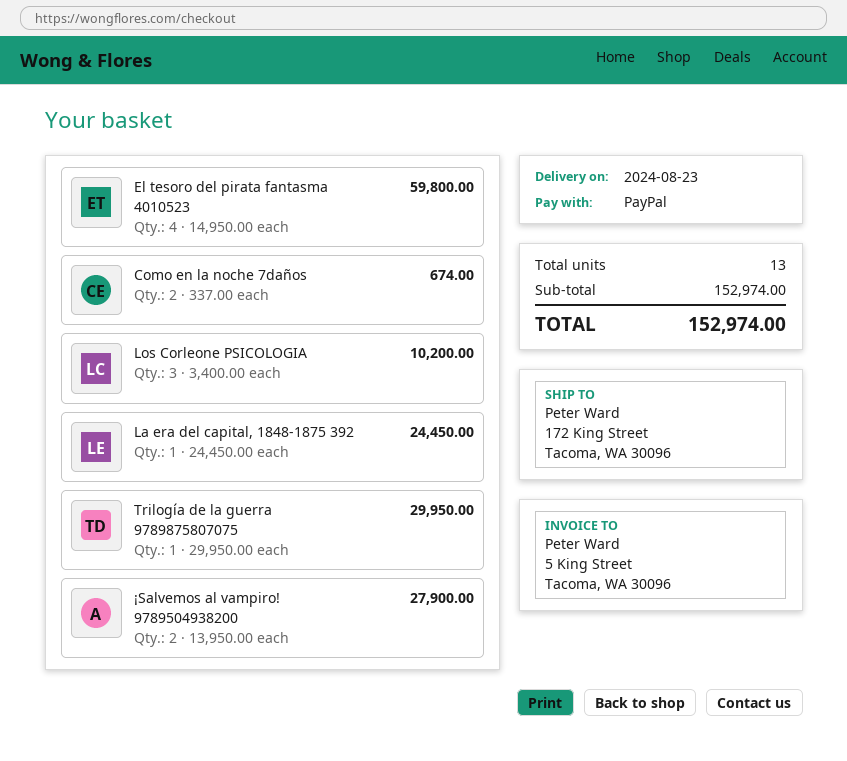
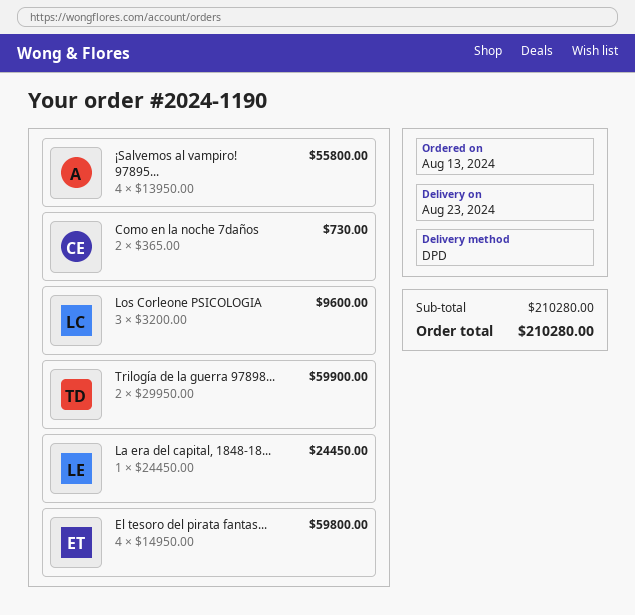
Como en la noche 7daños: 2 x 337.00 = 674.00 -> 2 x 365.00 = 730.00
Los Corleone PSICOLOGIA: 3 x 3400.00 = 10200.00 -> 3 x 3200.00 = 9600.00
Trilogía de la guerra 9789875807075: 1 x 29950.00 = 29950.00 -> 2 x 29950.00 = 59900.00
¡Salvemos al vampiro! 9789504938200: 2 x 13950.00 = 27900.00 -> 4 x 13950.00 = 55800.00
subtotal: 152974.00 -> 210280.00
total: 152974.00 -> 210280.00

